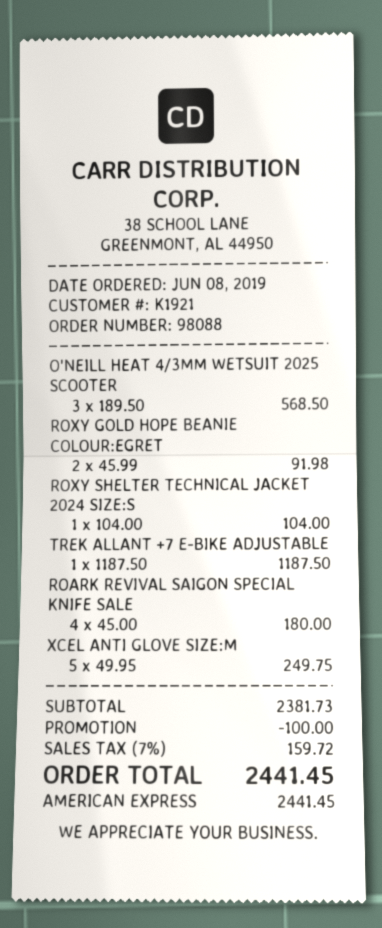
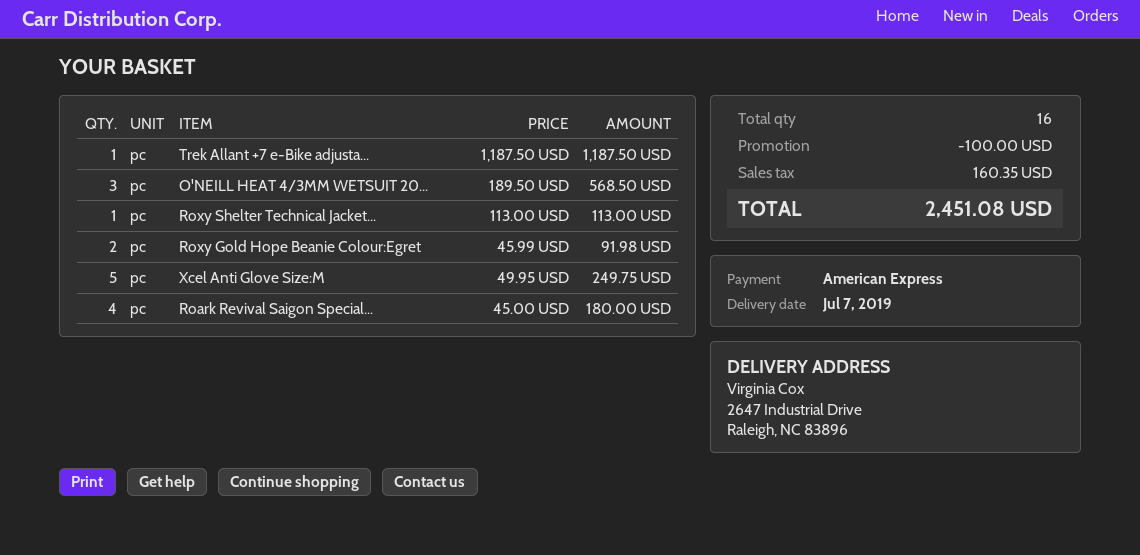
ROXY SHELTER TECHNICAL JACKET 2024 SIZE:S: 1 x 104.00 = 104.00 -> 1 x 113.00 = 113.00
tax: 159.72 -> 160.35
total: 2441.45 -> 2451.08

